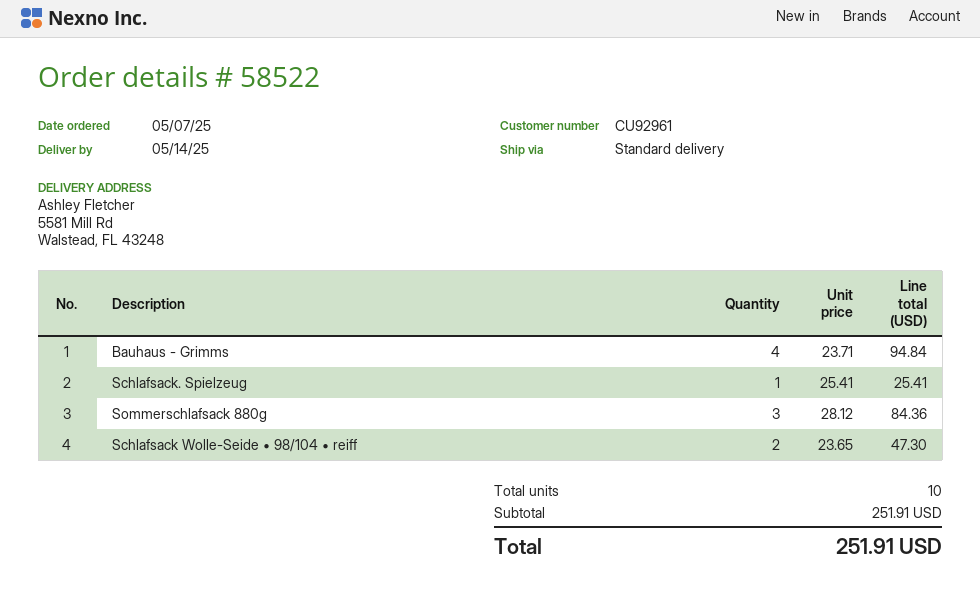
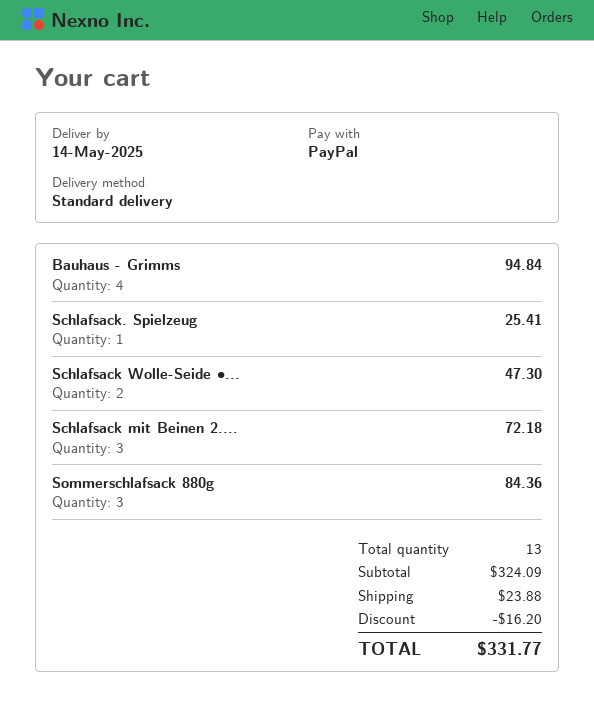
Schlafsack mit Beinen 2....: none -> 3 for 72.18
total quantity: 10 -> 13
subtotal: 251.91 -> 324.09
discount: none -> 16.20
shipping: none -> 23.88
total: 251.91 -> 331.77

